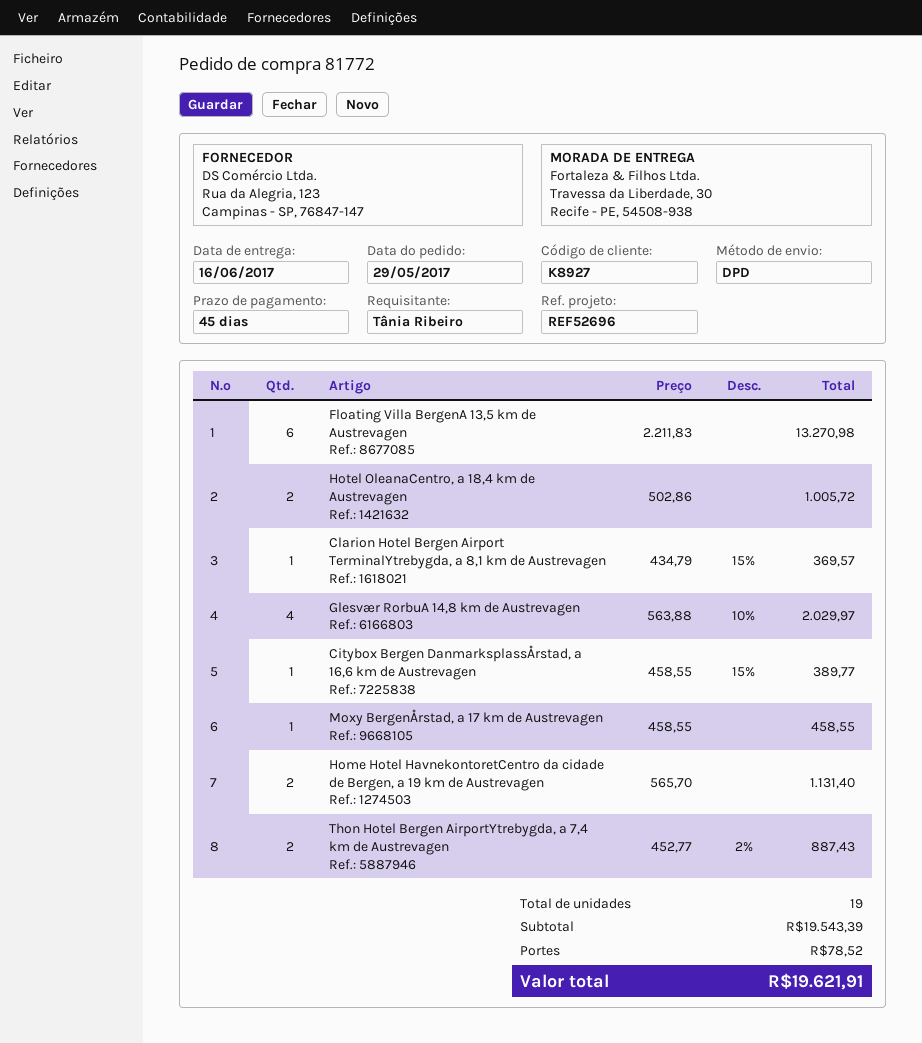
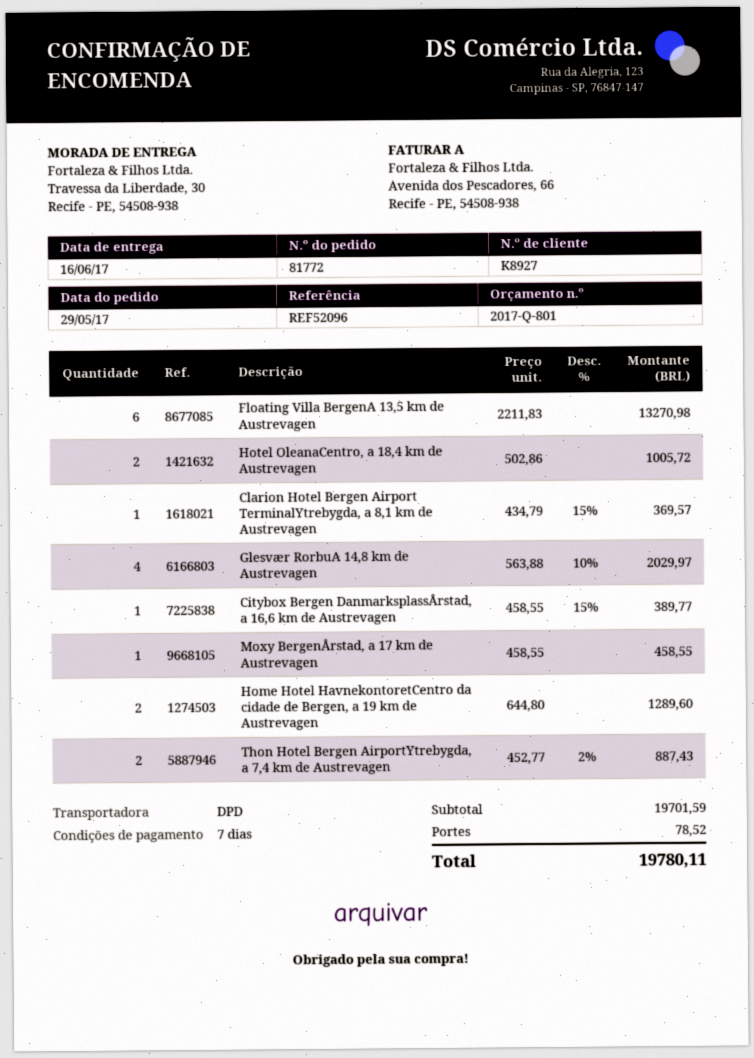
payment terms: 45 days -> 7 days
reference: REF52696 -> REF52096
Home Hotel HavnekontoretCentro da cidade de Bergen, a 19 km de Austrevagen: 2 x 565.70 = 1131.40 -> 2 x 644.80 = 1289.60
subtotal: 19543.39 -> 19701.59
total: 19621.91 -> 19780.11

